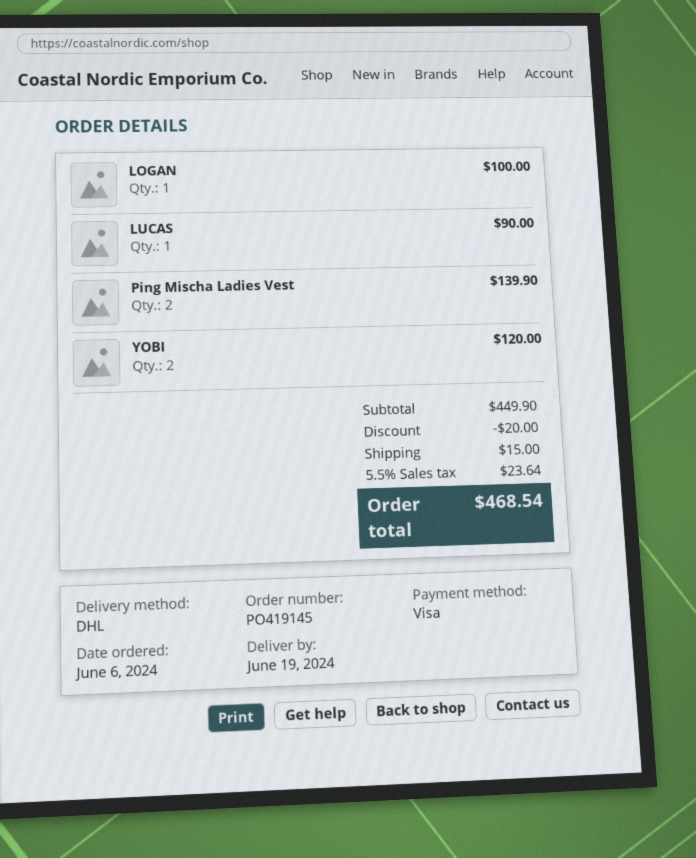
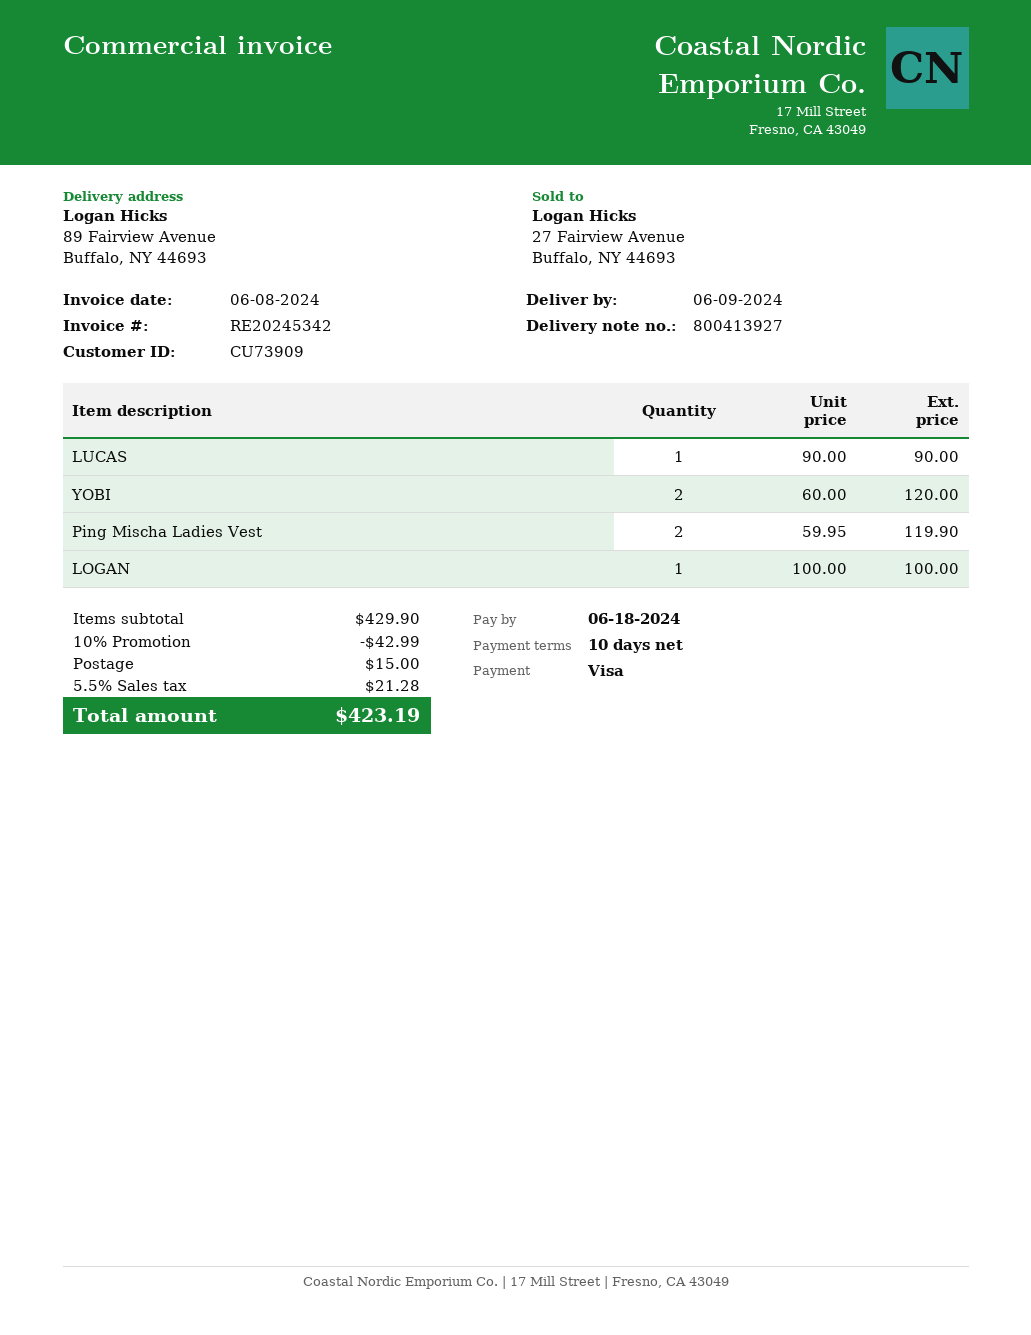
delivery date: 2024-06-19 -> 2024-06-09
Ping Mischa Ladies Vest: 2 for 139.90 -> 2 for 119.90
subtotal: 449.90 -> 429.90
discount: 20.00 -> 42.99
tax: 5.5% = 23.64 -> 5.5% = 21.28
total: 468.54 -> 423.19

